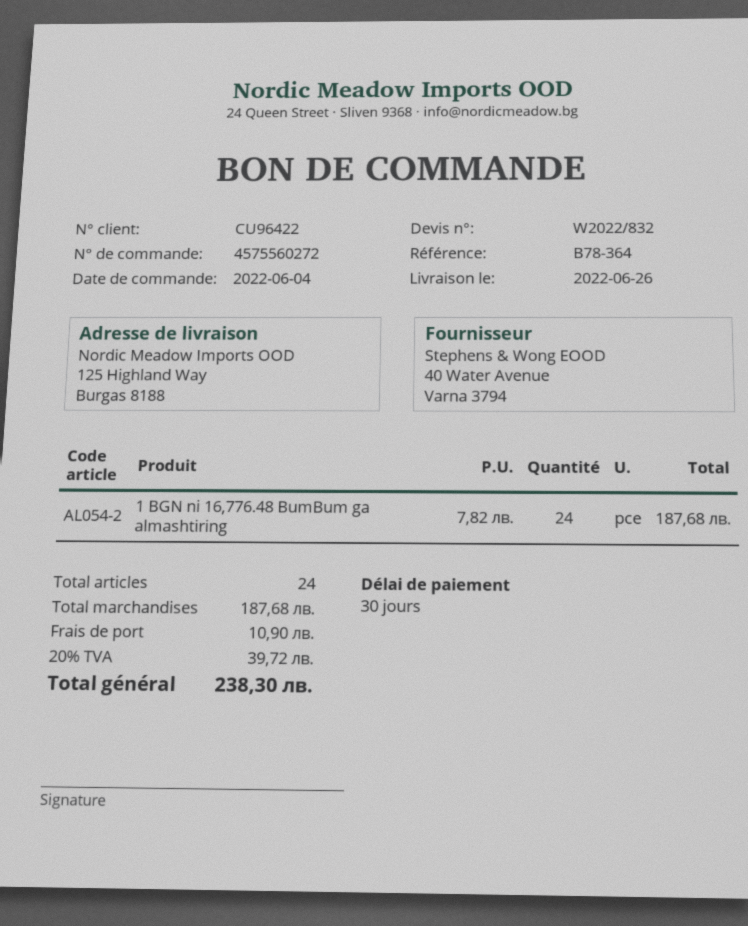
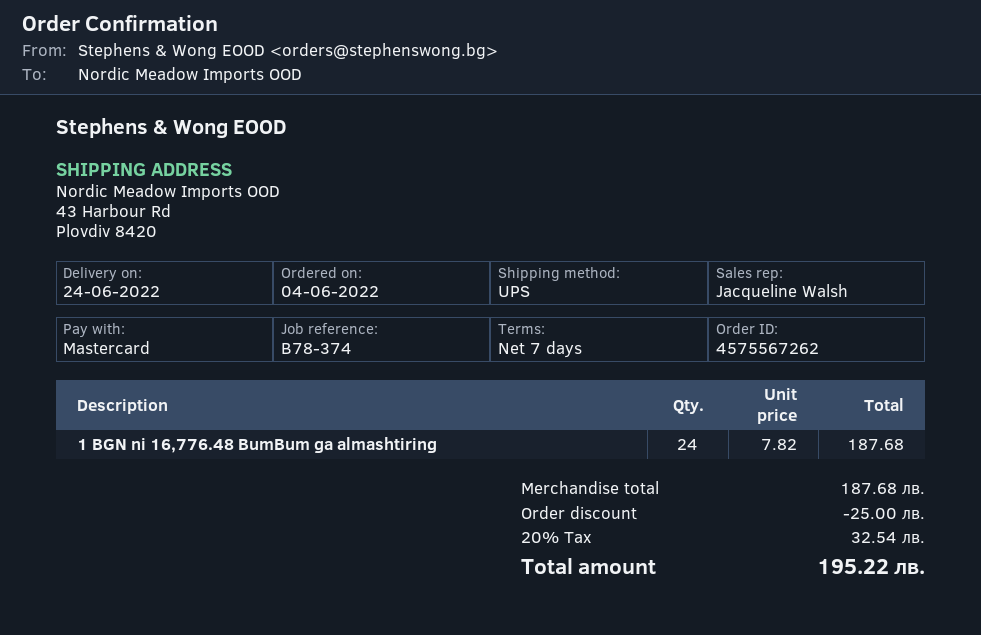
order number: 4575560272 -> 4575567262
delivery date: 2022-06-26 -> 2022-06-24
payment terms: 30 days -> 7 days
reference: B78-364 -> B78-374
ship to: 125 Highland Way, Burgas 8188 -> 43 Harbour Rd, Plovdiv 8420
discount: none -> 25.00
shipping: 10.90 -> none
tax: 20% = 39.72 -> 20% = 32.54
total: 238.30 -> 195.22

